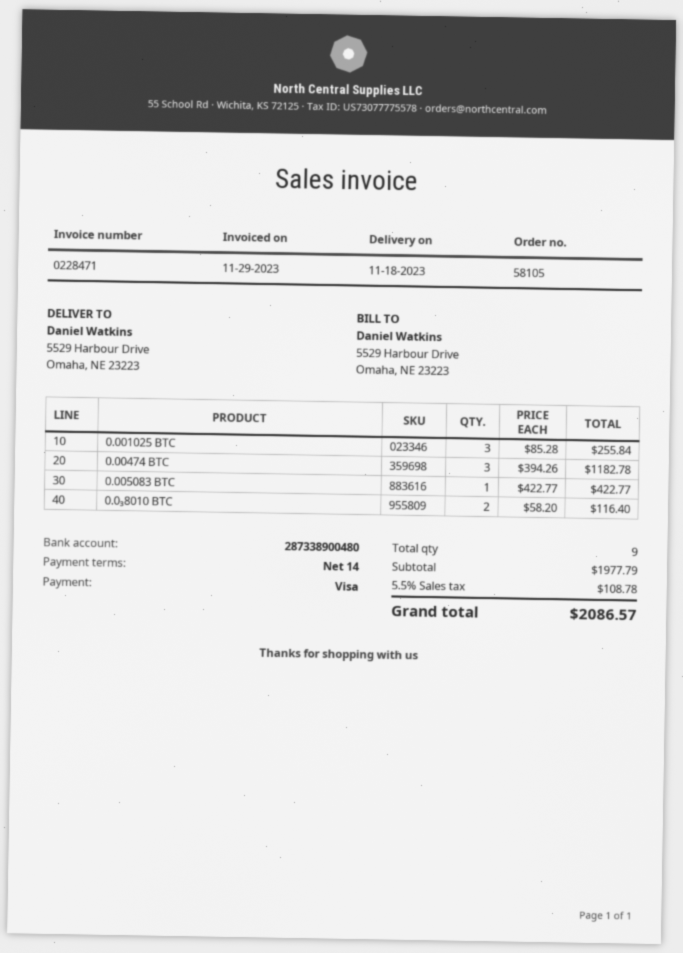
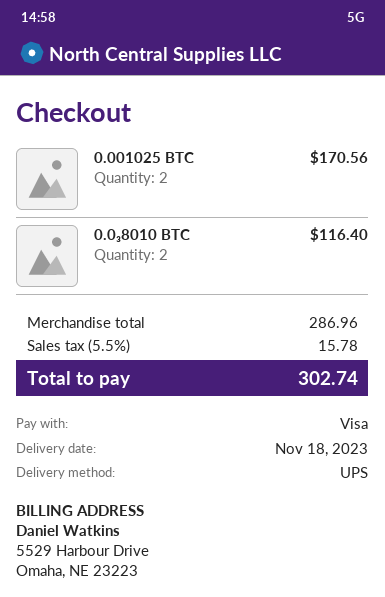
0.001025 BTC: 3 for 255.84 -> 2 for 170.56
0.00474 BTC: 3 for 1182.78 -> none
0.005083 BTC: 1 for 422.77 -> none
subtotal: 1977.79 -> 286.96
tax: 5.5% = 108.78 -> 5.5% = 15.78
total: 2086.57 -> 302.74

